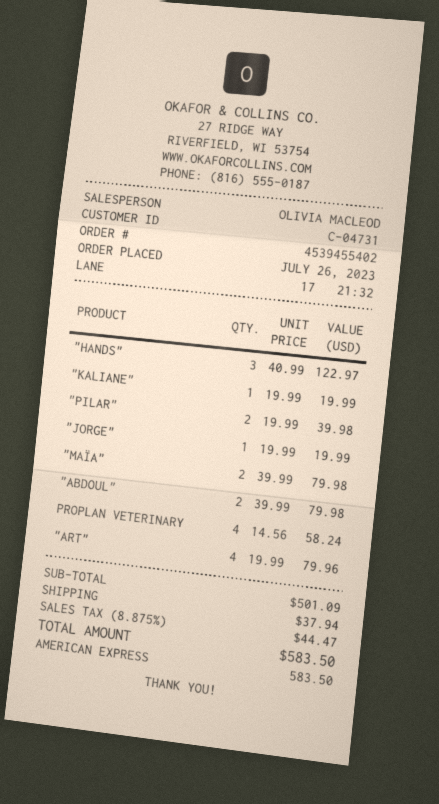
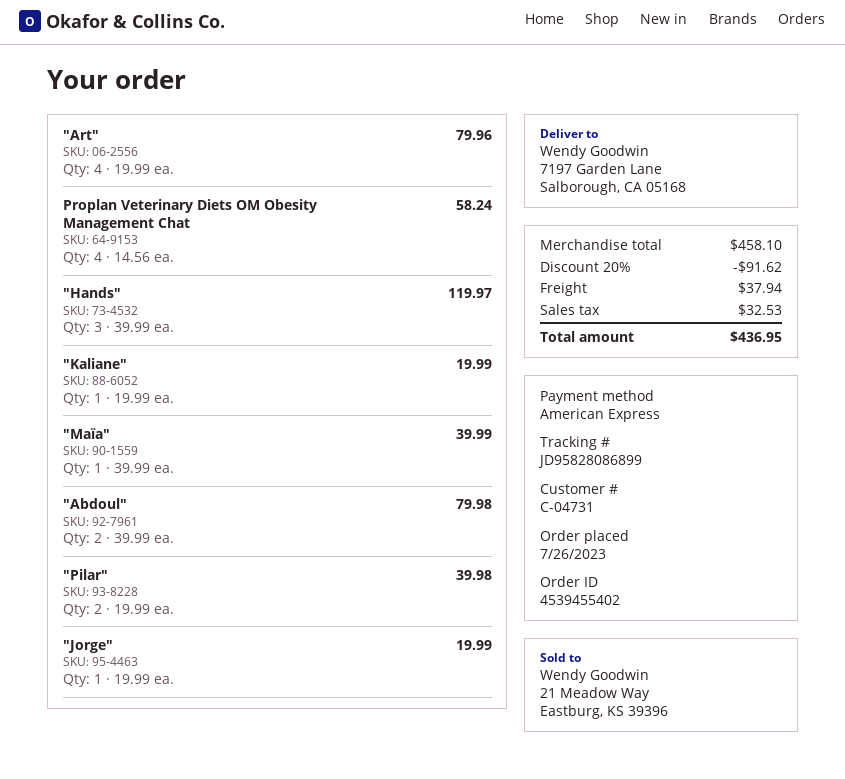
"HANDS": 3 x 40.99 = 122.97 -> 3 x 39.99 = 119.97
"MAÏA": 2 x 39.99 = 79.98 -> 1 x 39.99 = 39.99
subtotal: 501.09 -> 458.10
discount: none -> 20% = 91.62
tax: 44.47 -> 32.53
total: 583.50 -> 436.95

